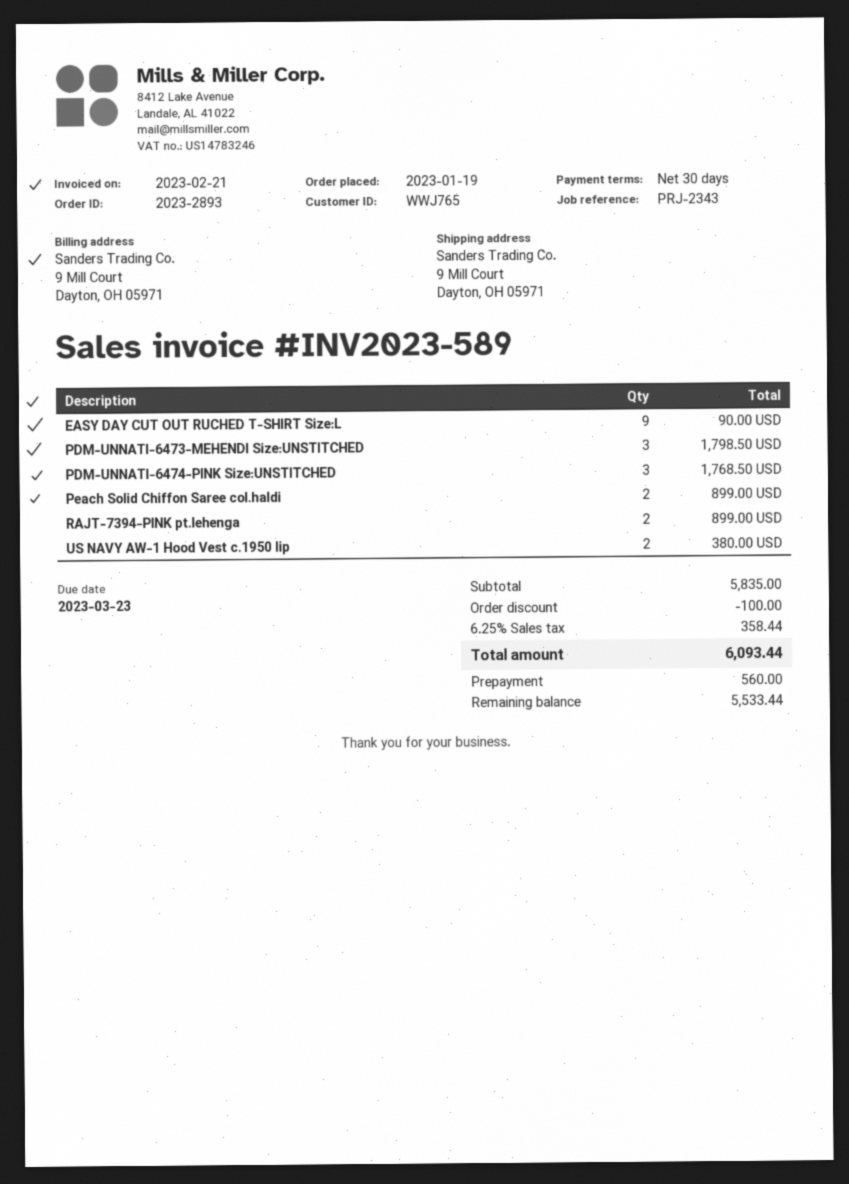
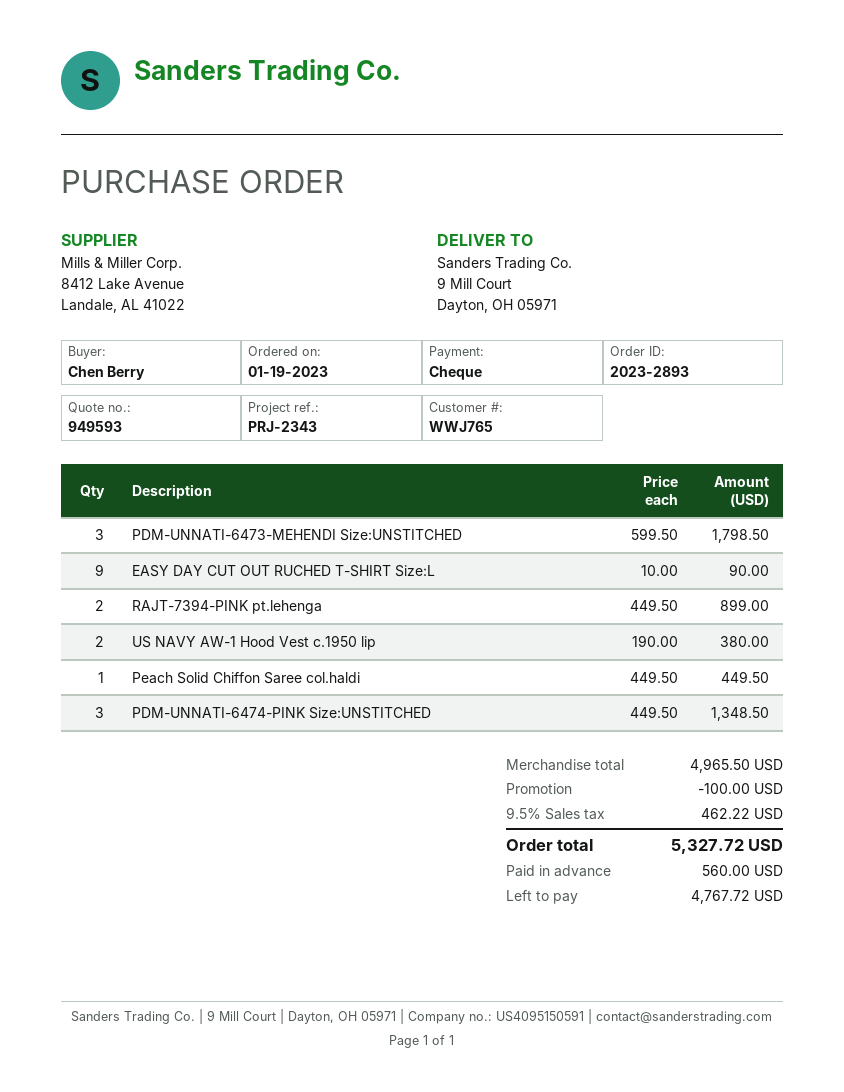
PDM-UNNATI-6474-PINK Size:UNSTITCHED: 3 for 1768.50 -> 3 for 1348.50
Peach Solid Chiffon Saree col.haldi: 2 for 899.00 -> 1 for 449.50
subtotal: 5835.00 -> 4965.50
tax: 6.25% = 358.44 -> 9.5% = 462.22
total: 6093.44 -> 5327.72
balance: 5533.44 -> 4767.72

